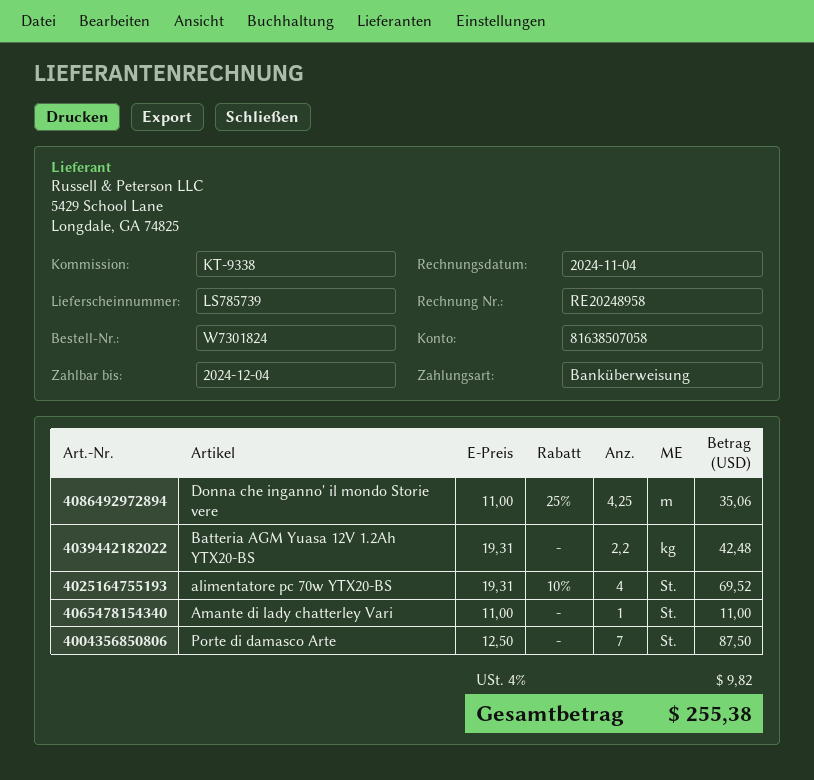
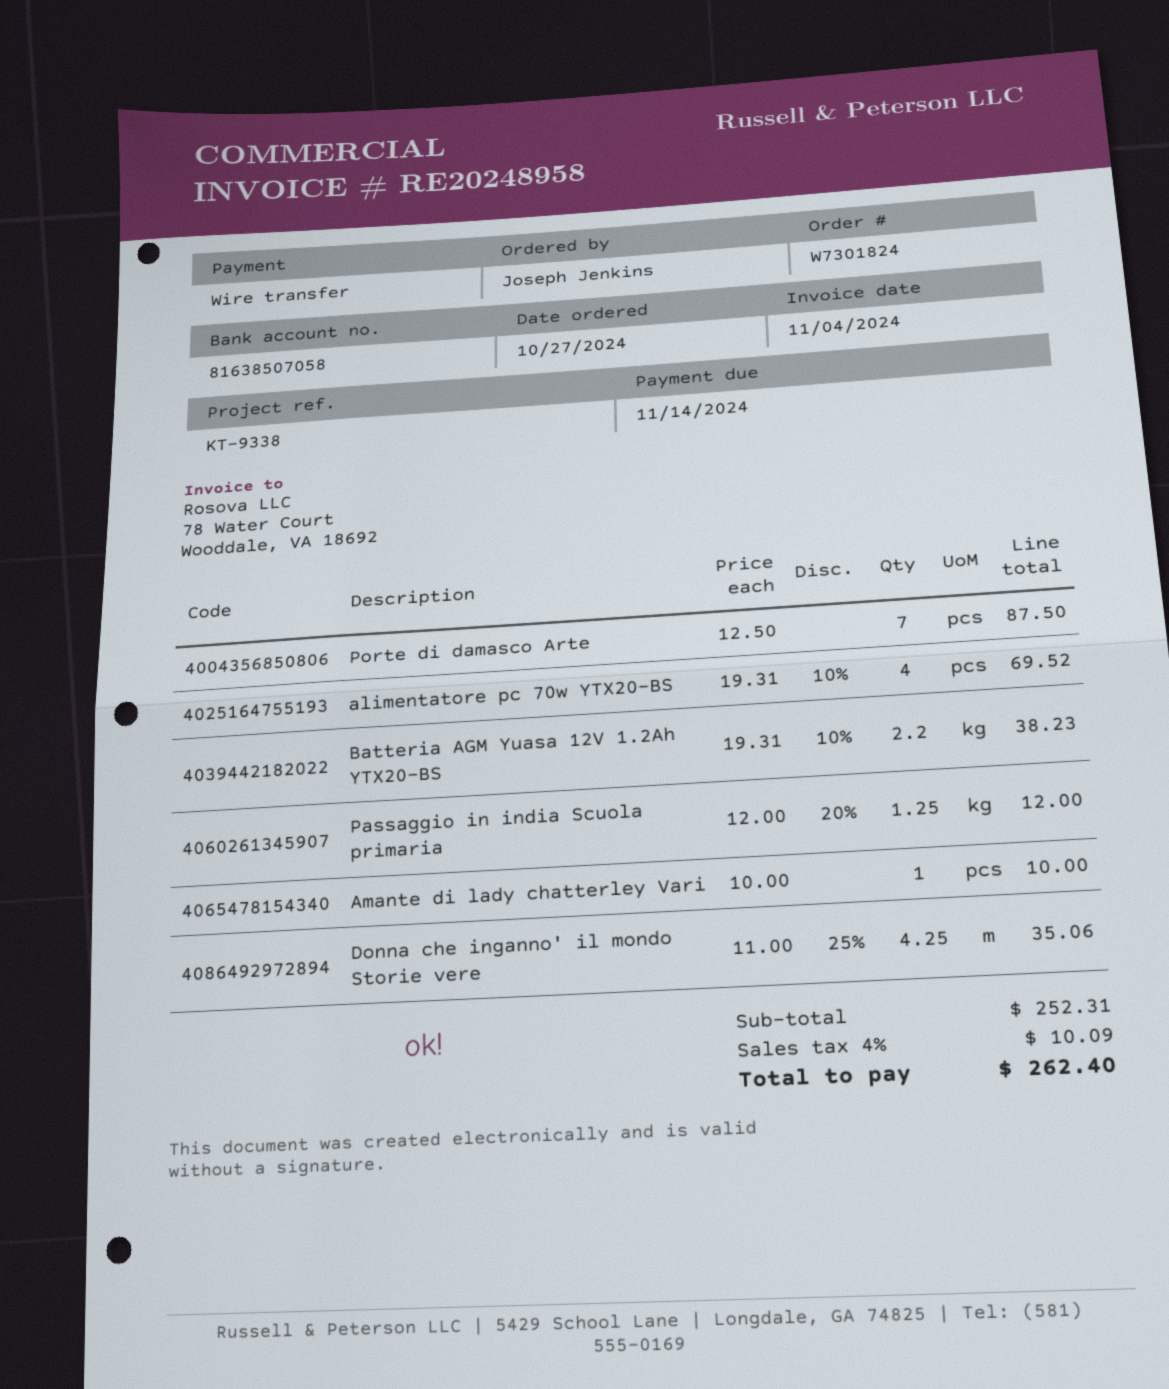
due date: 2024-12-04 -> 2024-11-14
Batteria AGM Yuasa 12V 1.2Ah YTX20-BS: 2.2 x 19.31 = 42.48 -> 2.2 x 19.31 - 10% = 38.23
Amante di lady chatterley Vari: 1 x 11.00 = 11.00 -> 1 x 10.00 = 10.00
Passaggio in india Scuola primaria: none -> 1.25 x 12.00 - 20% = 12.00
tax: 4% = 9.82 -> 4% = 10.09
total: 255.38 -> 262.40

